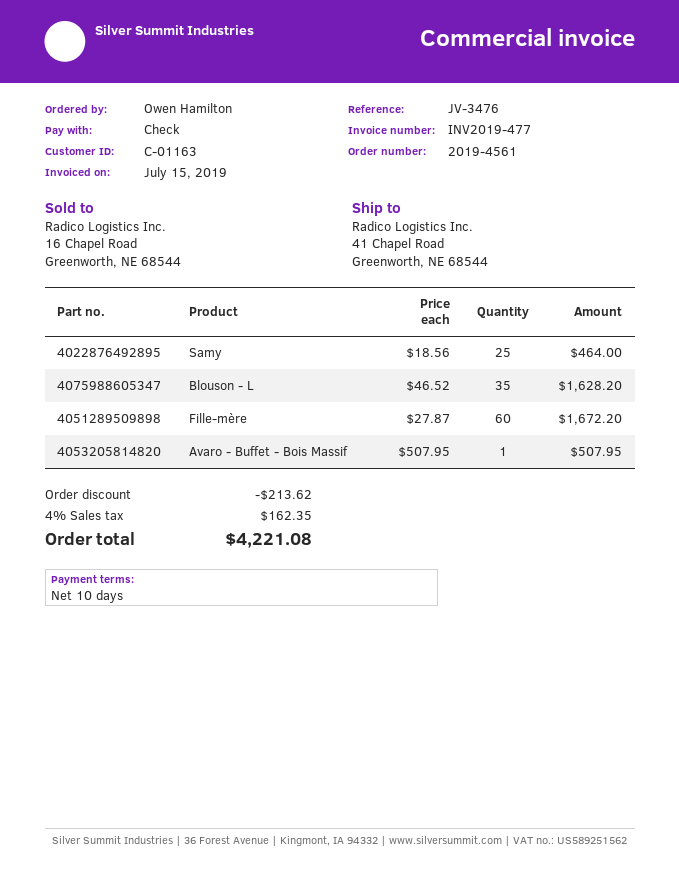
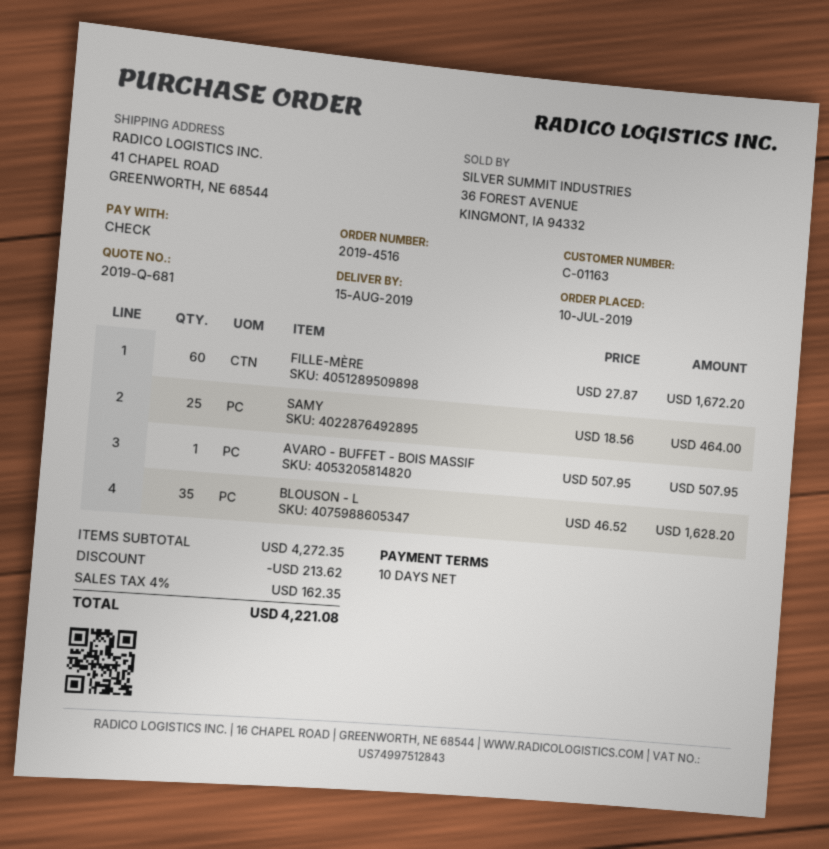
order number: 2019-4561 -> 2019-4516

